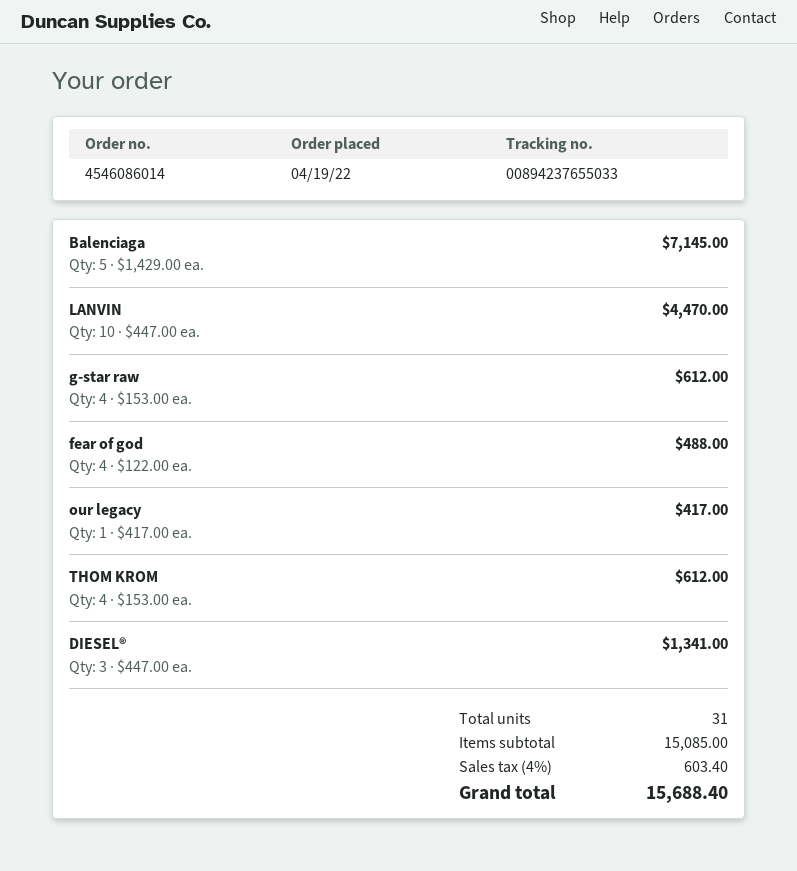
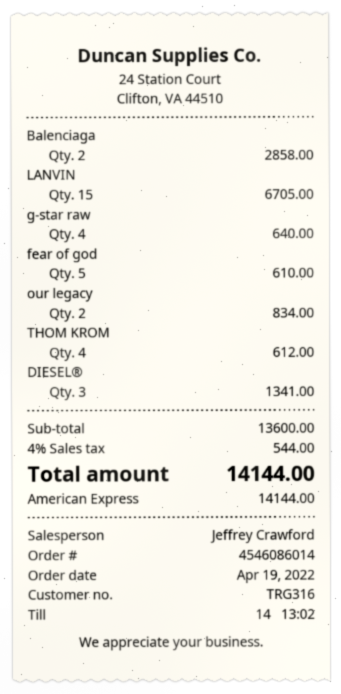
Balenciaga: 5 for 7145.00 -> 2 for 2858.00
LANVIN: 10 for 4470.00 -> 15 for 6705.00
g-star raw: 4 for 612.00 -> 4 for 640.00
fear of god: 4 for 488.00 -> 5 for 610.00
our legacy: 1 for 417.00 -> 2 for 834.00
subtotal: 15085.00 -> 13600.00
tax: 4% = 603.40 -> 4% = 544.00
total: 15688.40 -> 14144.00

